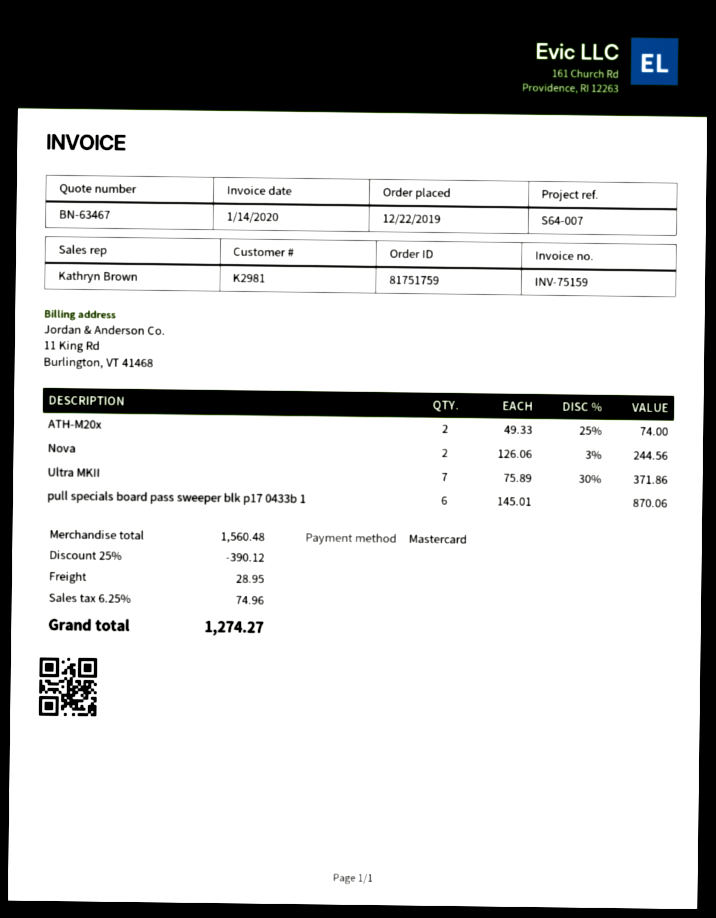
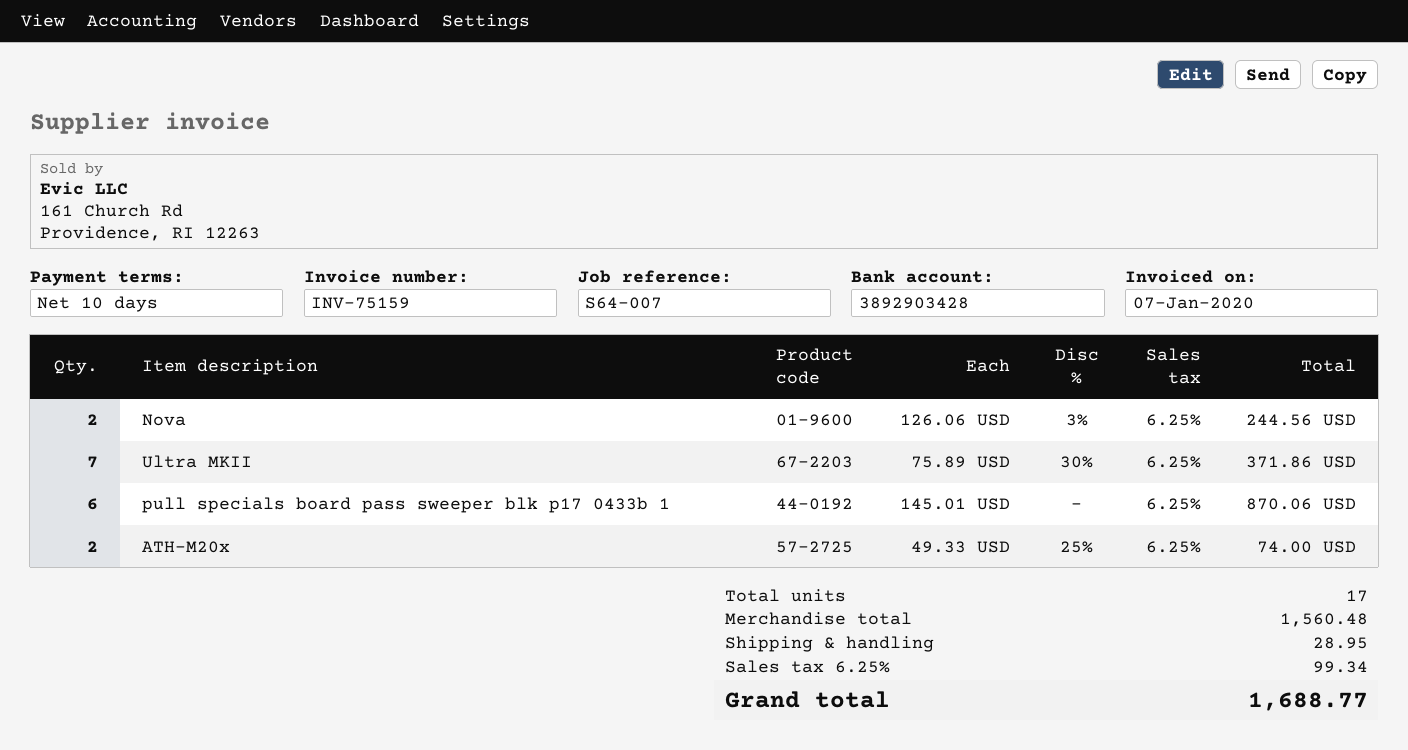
invoice date: 2020-01-14 -> 2020-01-07
discount: 25% = 390.12 -> none
tax: 6.25% = 74.96 -> 6.25% = 99.34
total: 1274.27 -> 1688.77

